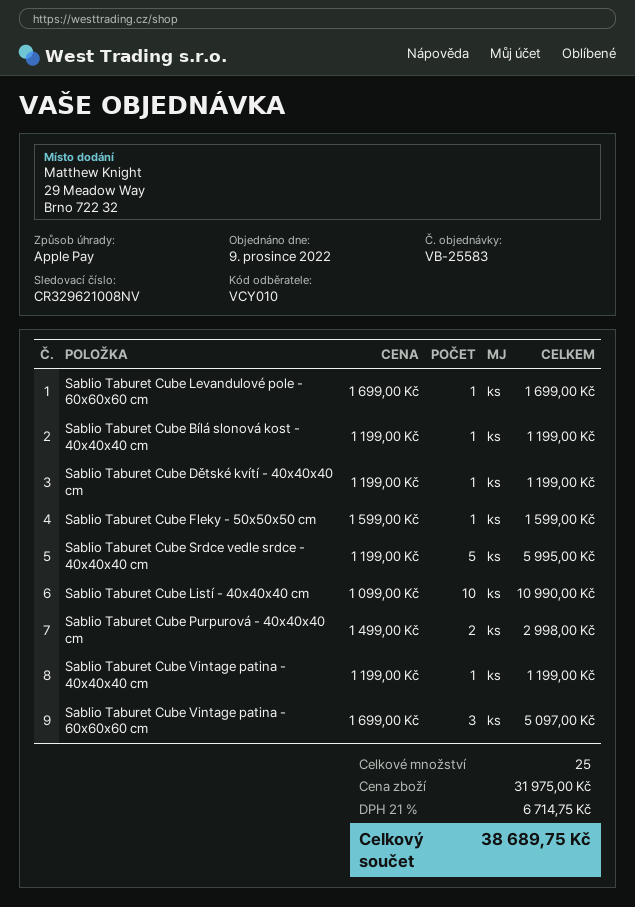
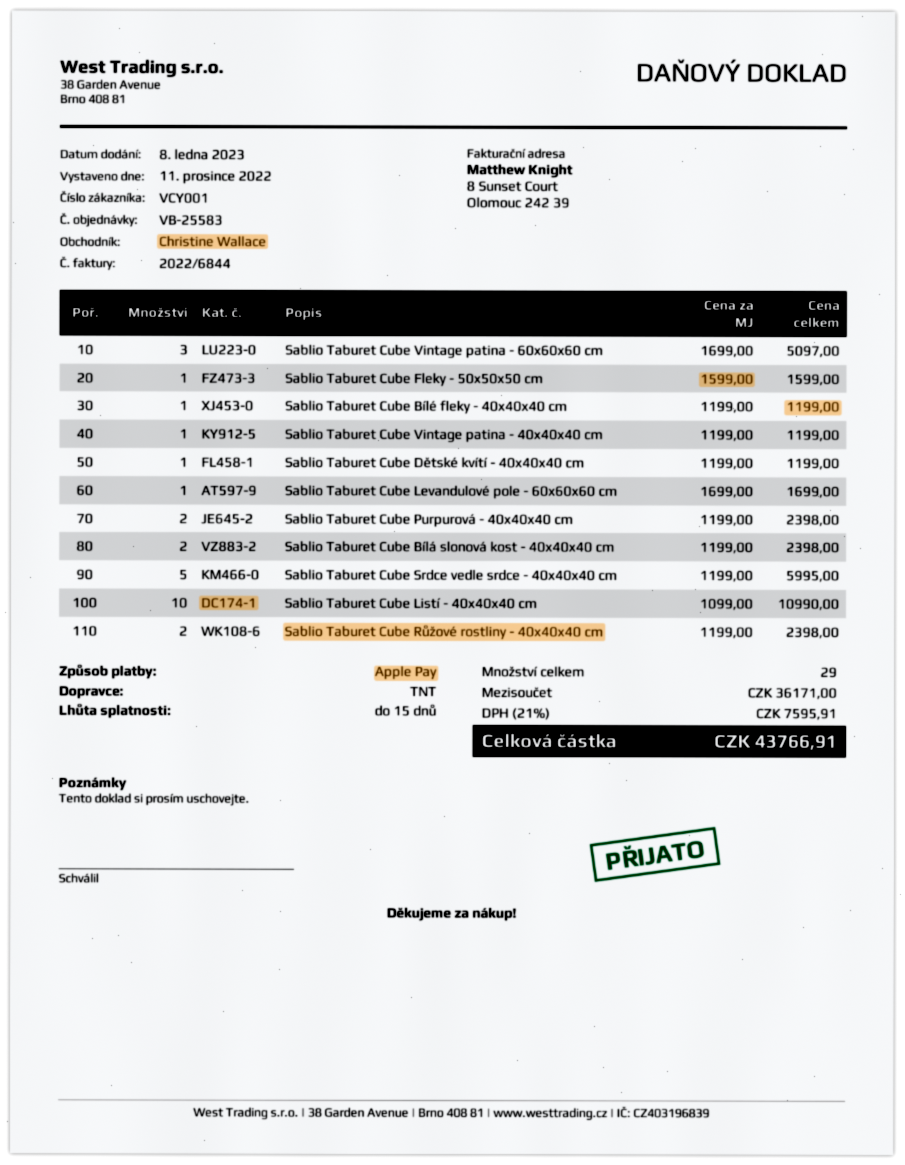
customer number: VCY010 -> VCY001
Sablio Taburet Cube Bílá slonová kost - 40x40x40 cm: 1 x 1199.00 = 1199.00 -> 2 x 1199.00 = 2398.00
Sablio Taburet Cube Purpurová - 40x40x40 cm: 2 x 1499.00 = 2998.00 -> 2 x 1199.00 = 2398.00
Sablio Taburet Cube Bílé fleky - 40x40x40 cm: none -> 1 x 1199.00 = 1199.00
Sablio Taburet Cube Růžové rostliny - 40x40x40 cm: none -> 2 x 1199.00 = 2398.00
total quantity: 25 -> 29
subtotal: 31975.00 -> 36171.00
tax: 21% = 6714.75 -> 21% = 7595.91
total: 38689.75 -> 43766.91

